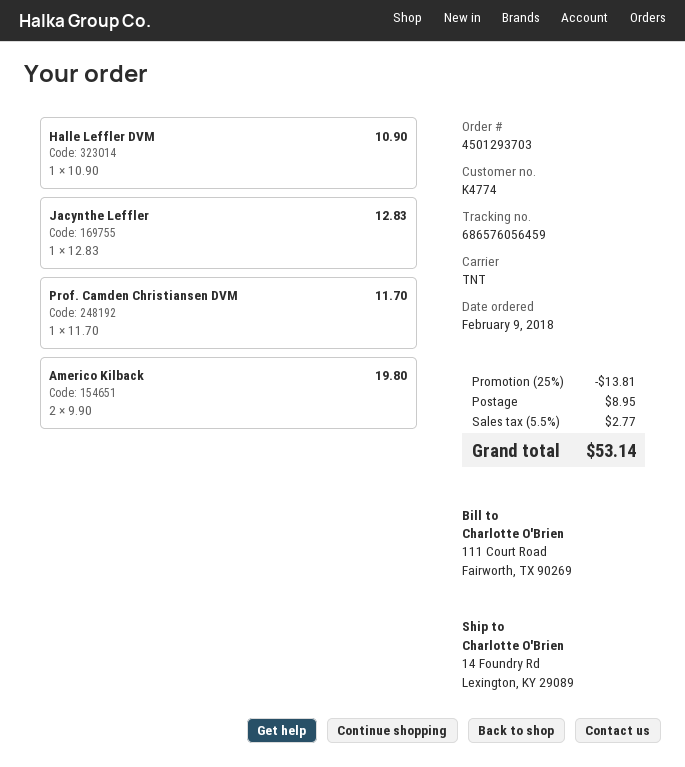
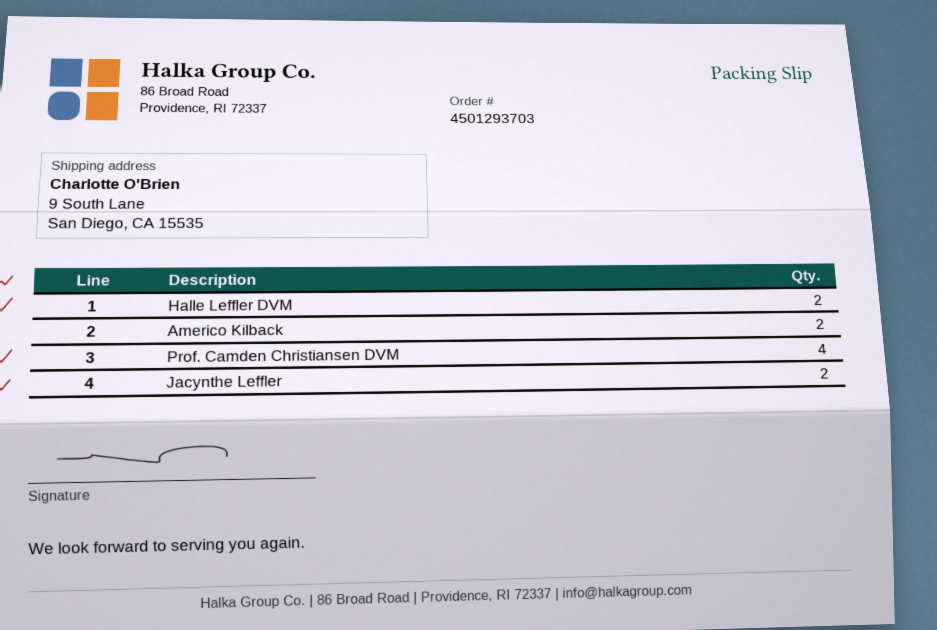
ship to: 14 Foundry Rd, Lexington, KY 29089 -> 9 South Lane, San Diego, CA 15535
Halle Leffler DVM: 1 -> 2
Jacynthe Leffler: 1 -> 2
Prof. Camden Christiansen DVM: 1 -> 4

